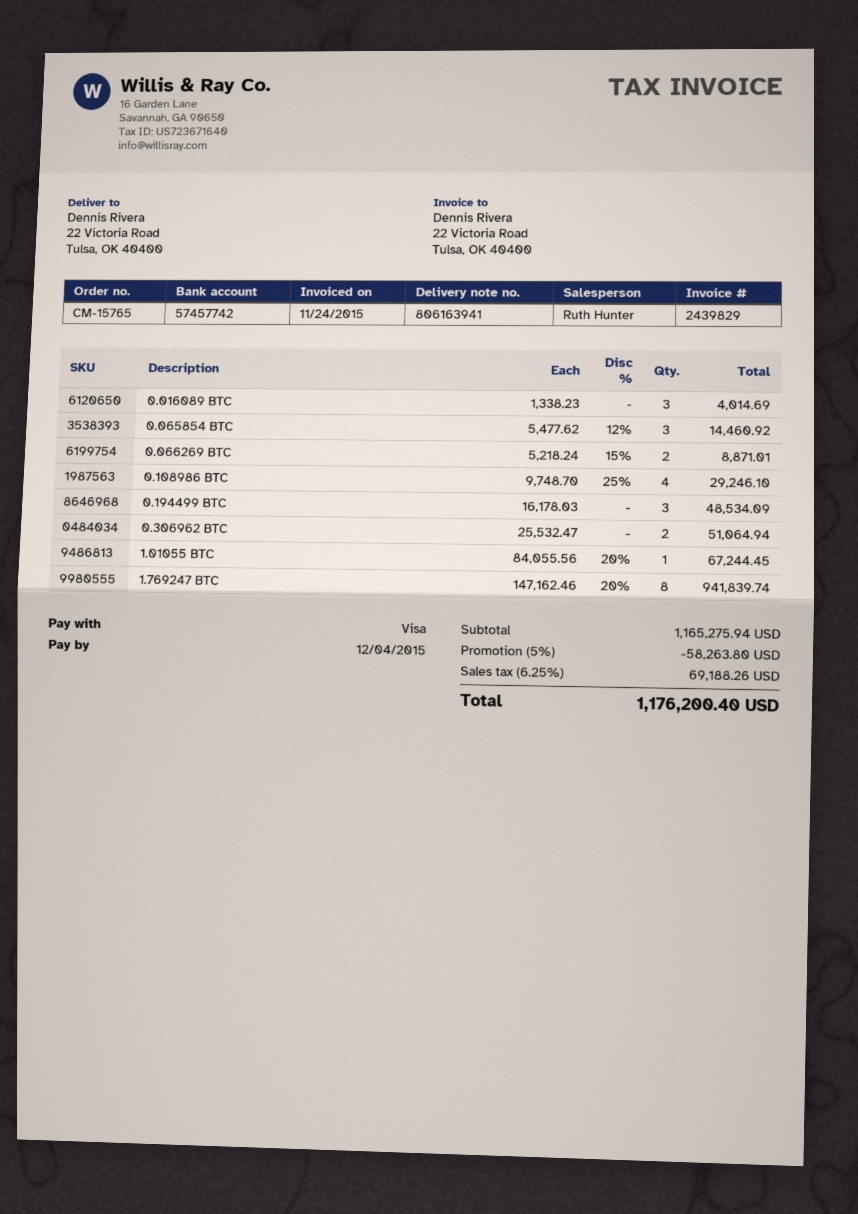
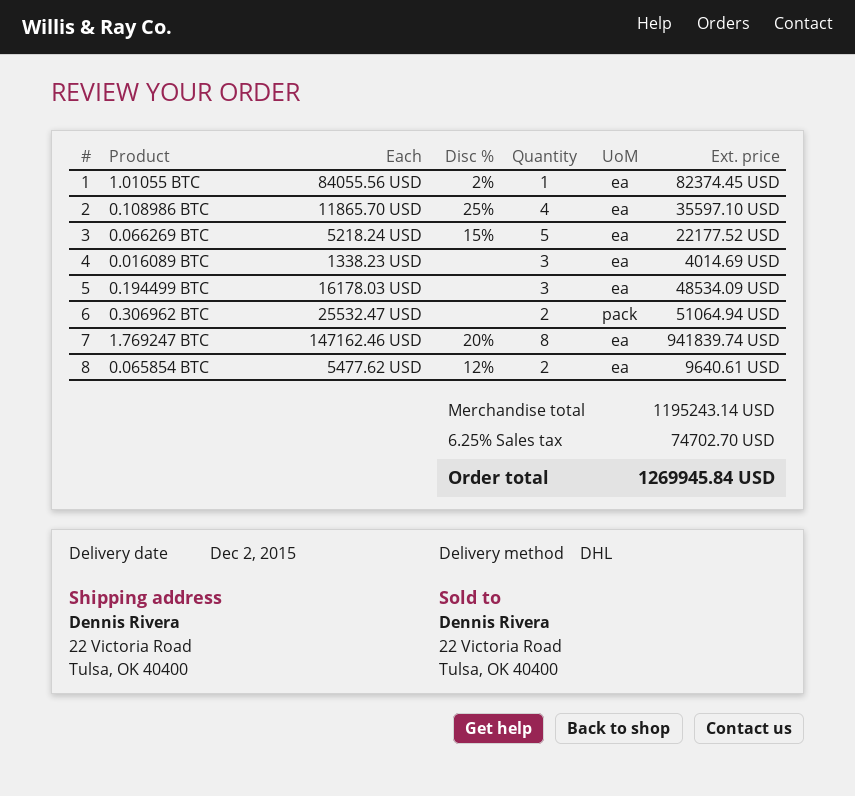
0.065854 BTC: 3 x 5477.62 - 12% = 14460.92 -> 2 x 5477.62 - 12% = 9640.61
0.066269 BTC: 2 x 5218.24 - 15% = 8871.01 -> 5 x 5218.24 - 15% = 22177.52
0.108986 BTC: 4 x 9748.70 - 25% = 29246.10 -> 4 x 11865.70 - 25% = 35597.10
1.01055 BTC: 1 x 84055.56 - 20% = 67244.45 -> 1 x 84055.56 - 2% = 82374.45
subtotal: 1165275.94 -> 1195243.14
discount: 5% = 58263.80 -> none
tax: 6.25% = 69188.26 -> 6.25% = 74702.70
total: 1176200.40 -> 1269945.84

